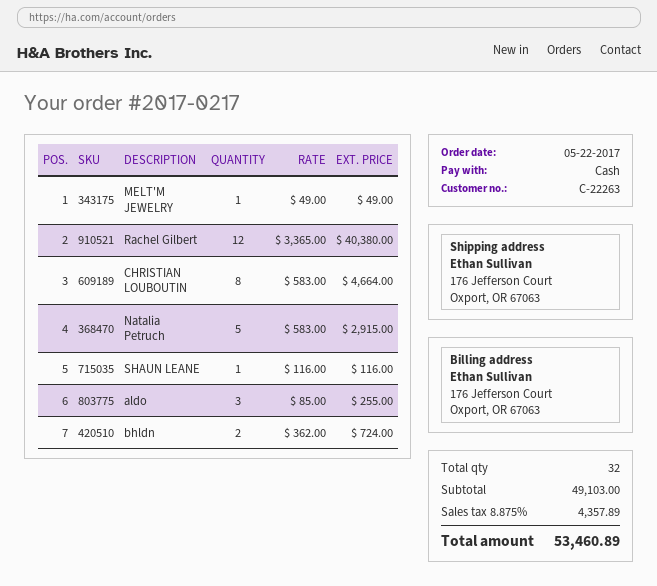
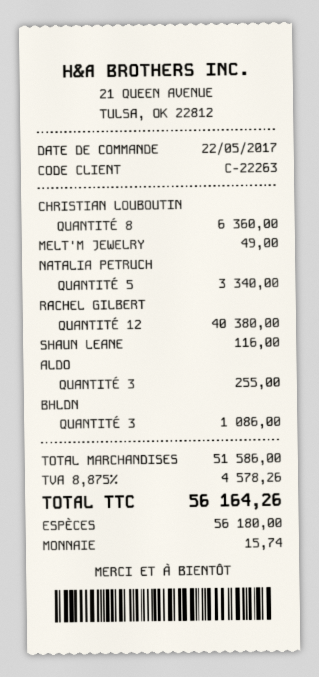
CHRISTIAN LOUBOUTIN: 8 for 4664.00 -> 8 for 6360.00
Natalia Petruch: 5 for 2915.00 -> 5 for 3340.00
bhldn: 2 for 724.00 -> 3 for 1086.00
subtotal: 49103.00 -> 51586.00
tax: 8.875% = 4357.89 -> 8.875% = 4578.26
total: 53460.89 -> 56164.26

